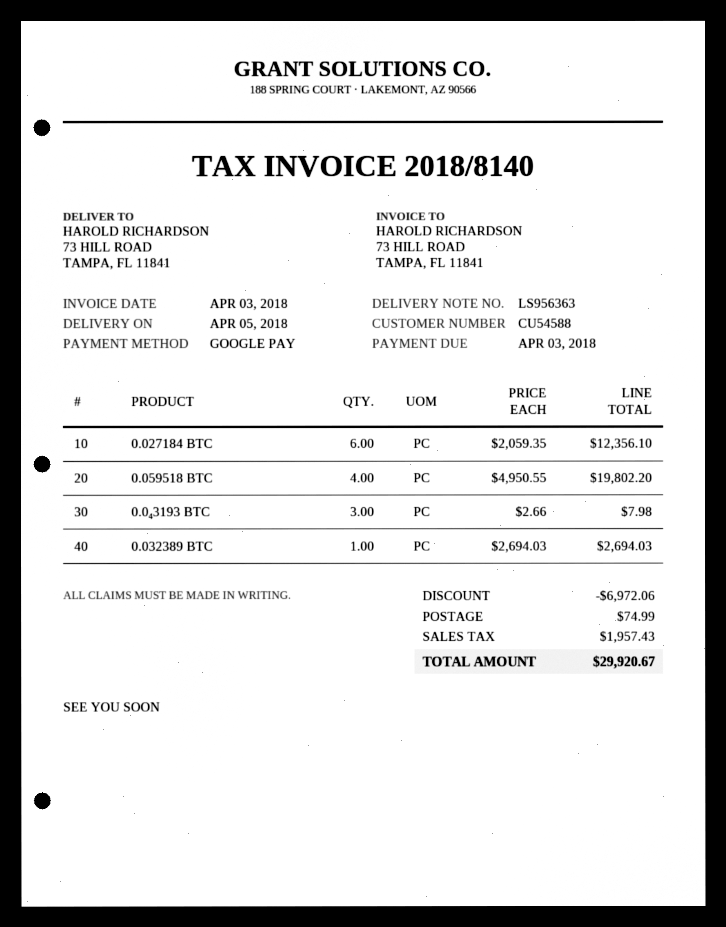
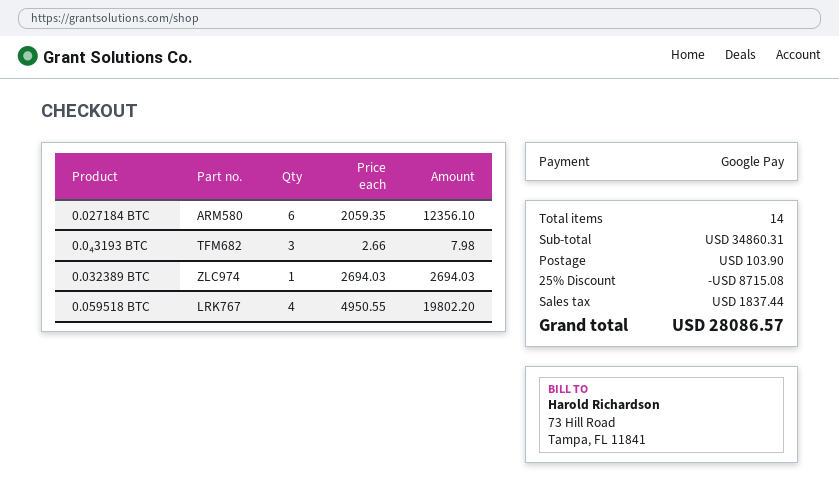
discount: 6972.06 -> 8715.08
shipping: 74.99 -> 103.90
tax: 1957.43 -> 1837.44
total: 29920.67 -> 28086.57

